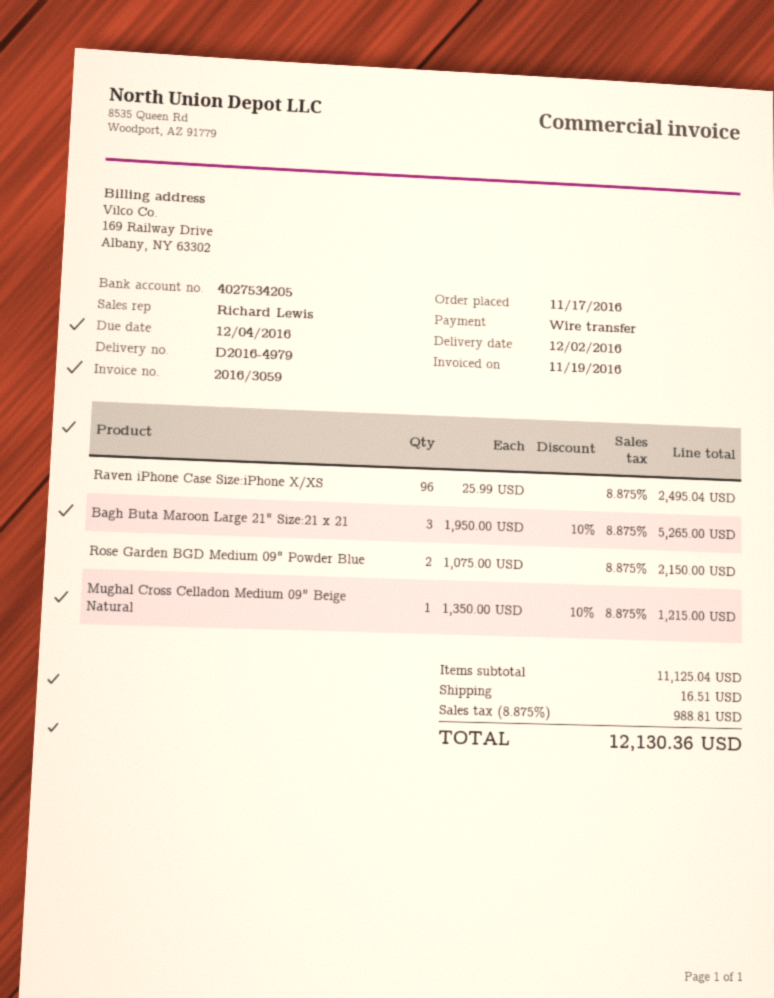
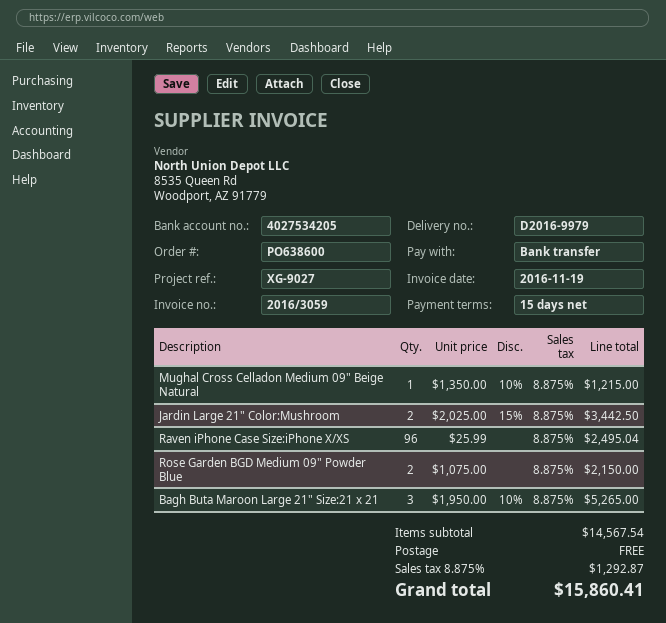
delivery note number: D2016-4979 -> D2016-9979
Jardin Large 21" Color:Mushroom: none -> 2 x 2025.00 - 15% = 3442.50
subtotal: 11125.04 -> 14567.54
shipping: 16.51 -> 0.00
tax: 8.875% = 988.81 -> 8.875% = 1292.87
total: 12130.36 -> 15860.41

